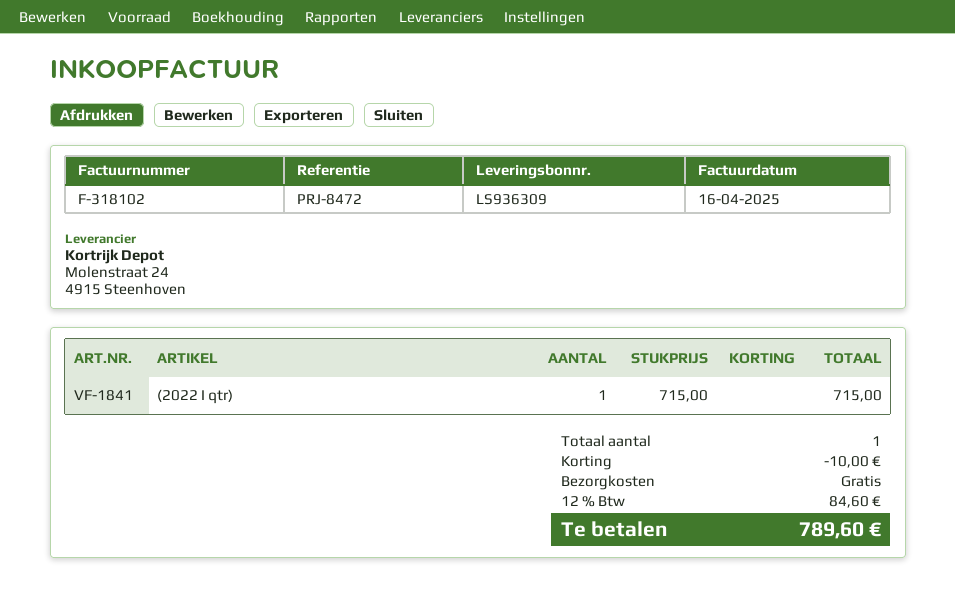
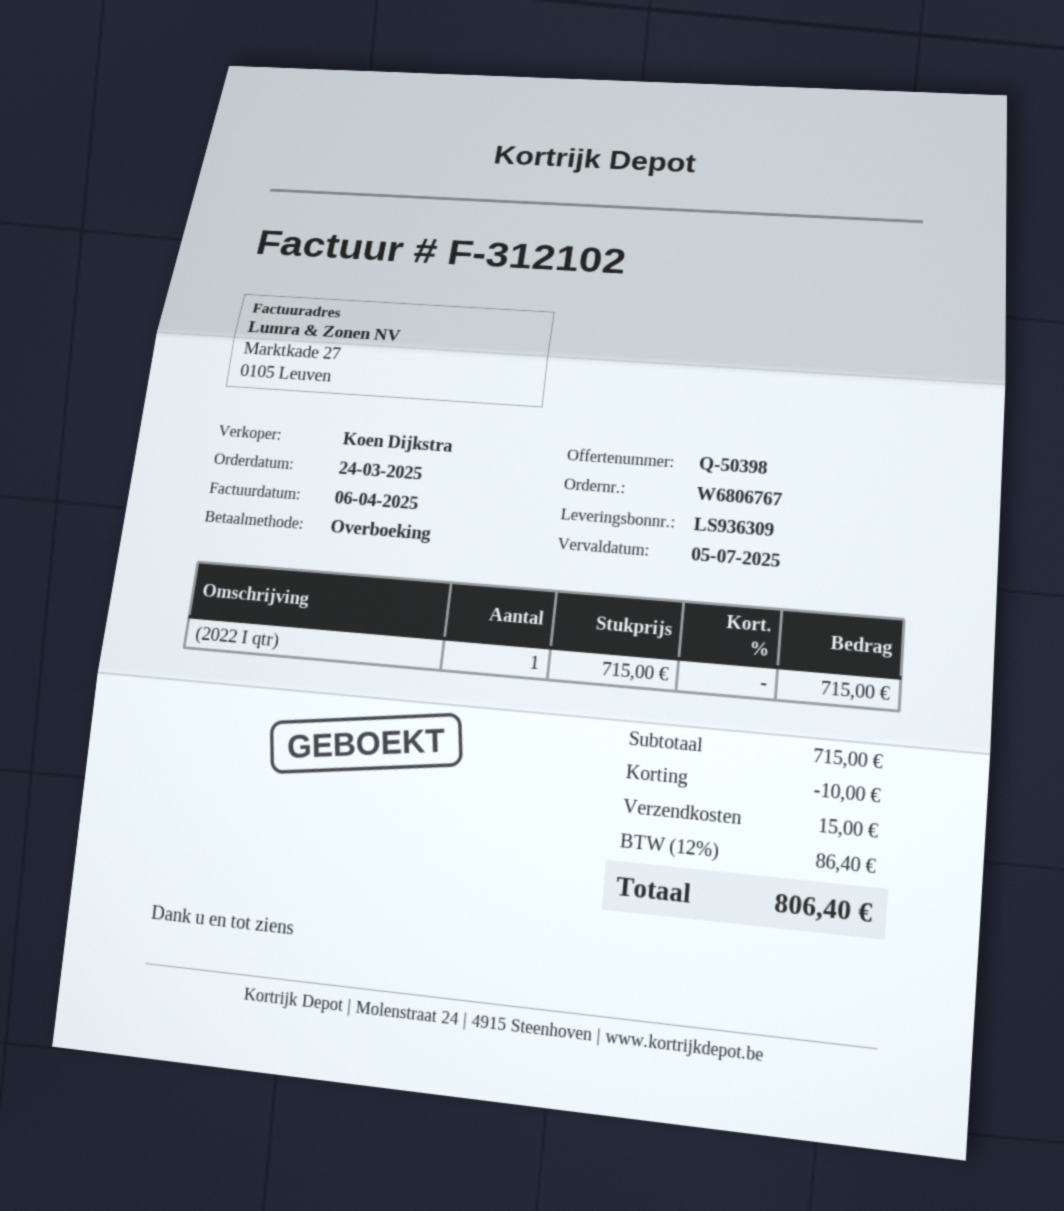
invoice number: F-318102 -> F-312102
invoice date: 2025-04-16 -> 2025-04-06
shipping: 0.00 -> 15.00
tax: 12% = 84.60 -> 12% = 86.40
total: 789.60 -> 806.40

